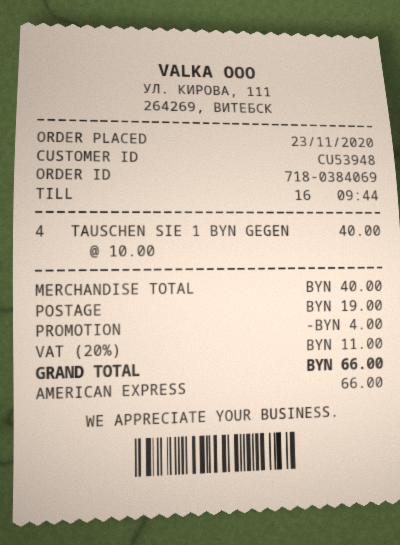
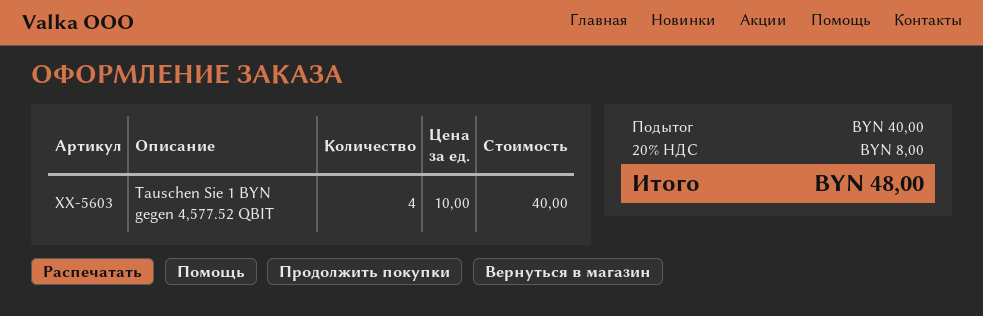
discount: 4.00 -> none
shipping: 19.00 -> none
tax: 20% = 11.00 -> 20% = 8.00
total: 66.00 -> 48.00

